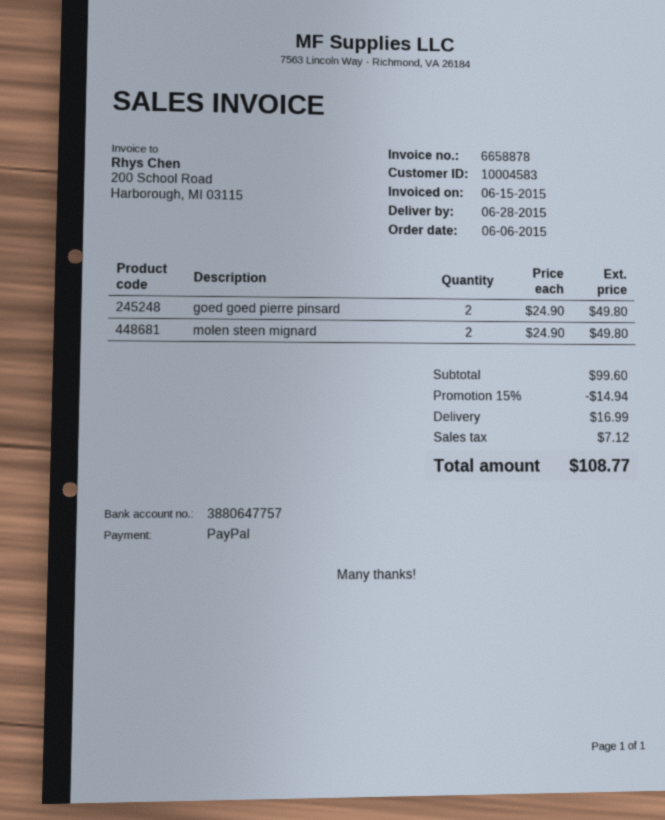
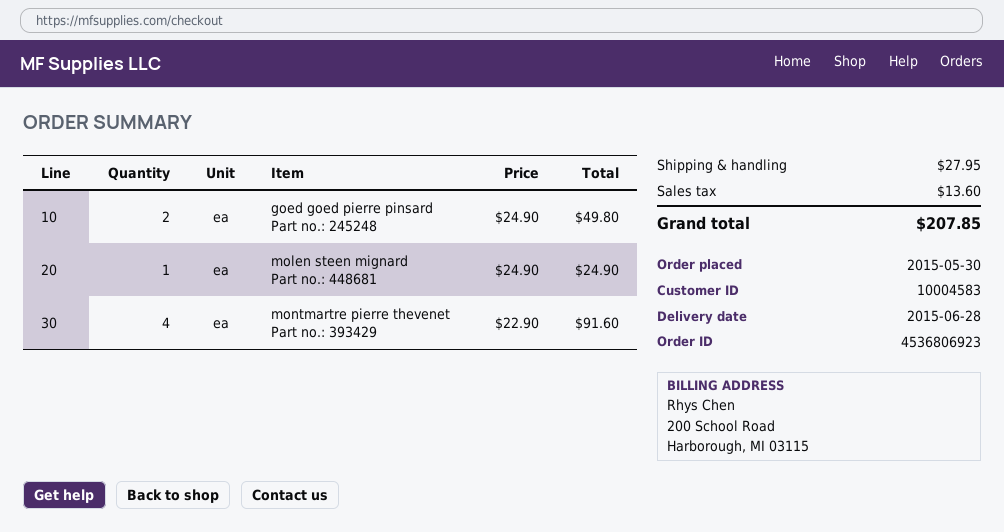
order date: 2015-06-06 -> 2015-05-30
molen steen mignard: 2 x 24.90 = 49.80 -> 1 x 24.90 = 24.90
montmartre pierre thevenet: none -> 4 x 22.90 = 91.60
discount: 15% = 14.94 -> none
shipping: 16.99 -> 27.95
tax: 7.12 -> 13.60
total: 108.77 -> 207.85

